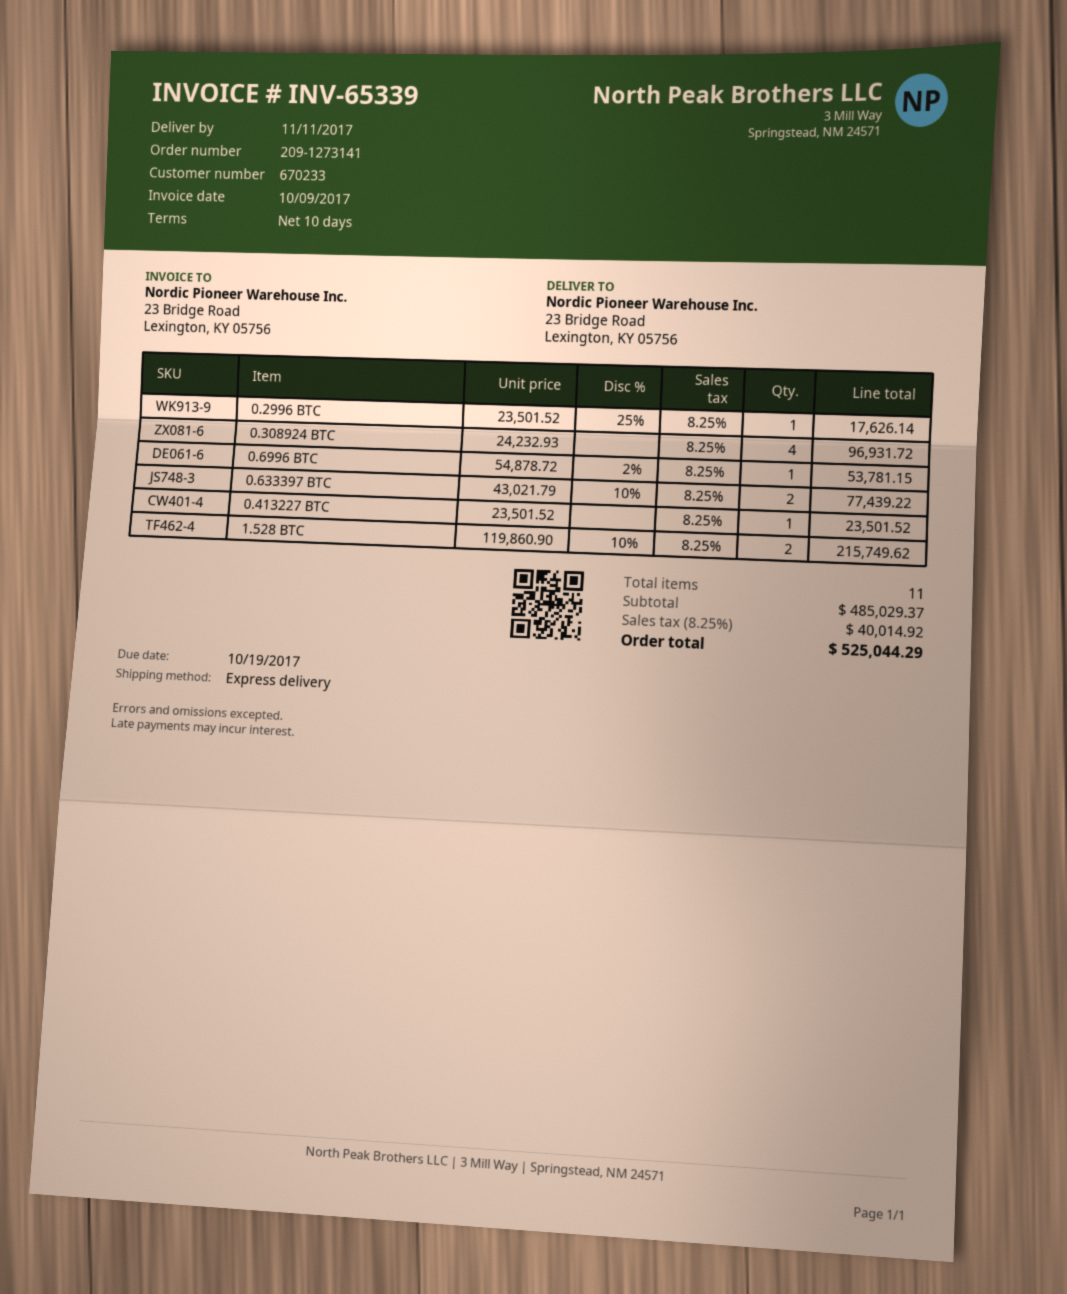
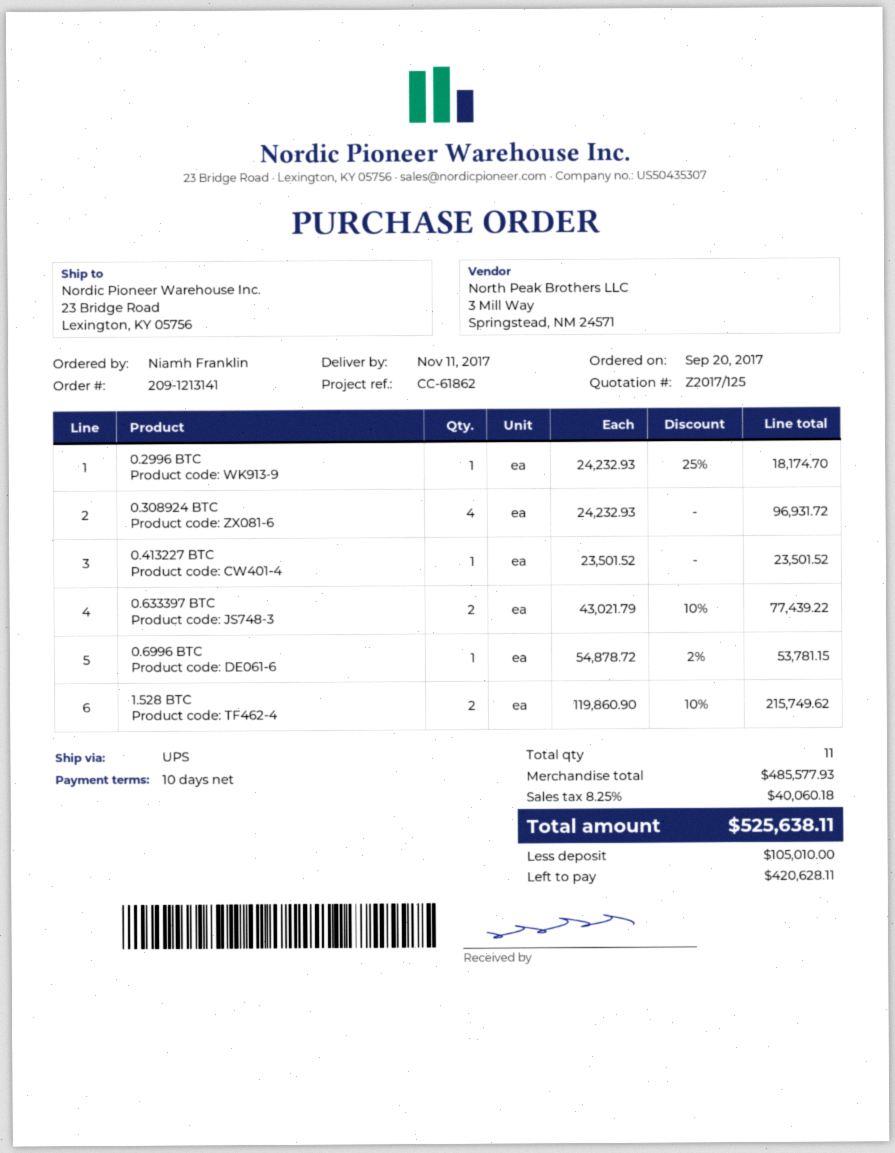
order number: 209-1273141 -> 209-1213141
shipping method: express -> UPS
0.2996 BTC: 1 x 23501.52 - 25% = 17626.14 -> 1 x 24232.93 - 25% = 18174.70
subtotal: 485029.37 -> 485577.93
tax: 8.25% = 40014.92 -> 8.25% = 40060.18
total: 525044.29 -> 525638.11

